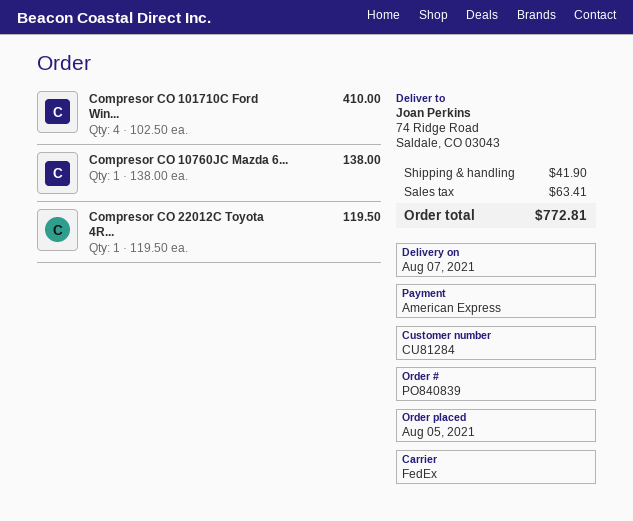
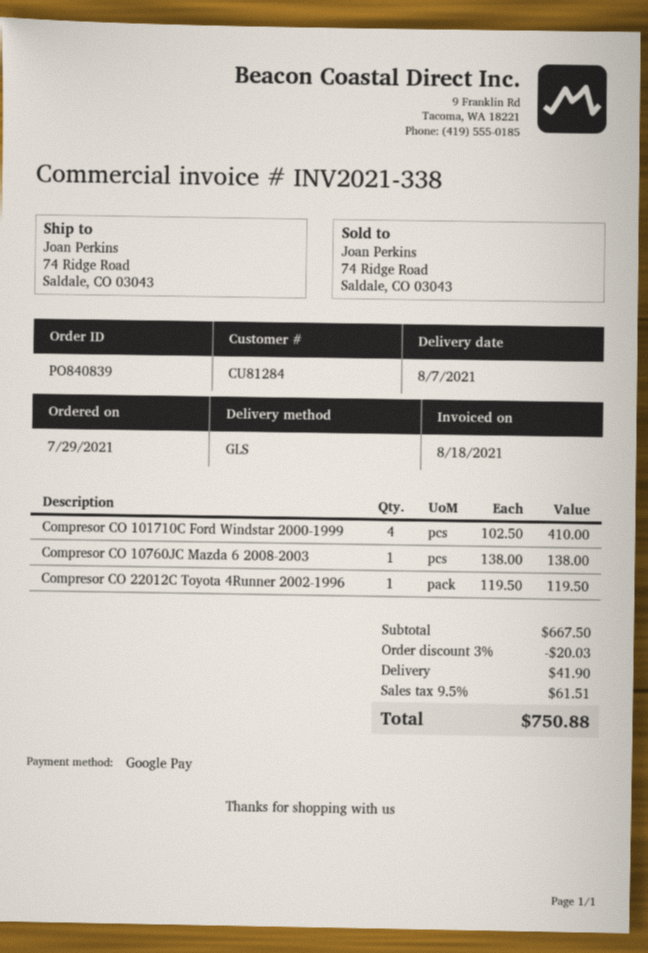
order date: 2021-08-05 -> 2021-07-29
payment method: American Express -> Google Pay
shipping method: FedEx -> GLS
discount: none -> 3% = 20.03
tax: 63.41 -> 61.51
total: 772.81 -> 750.88

